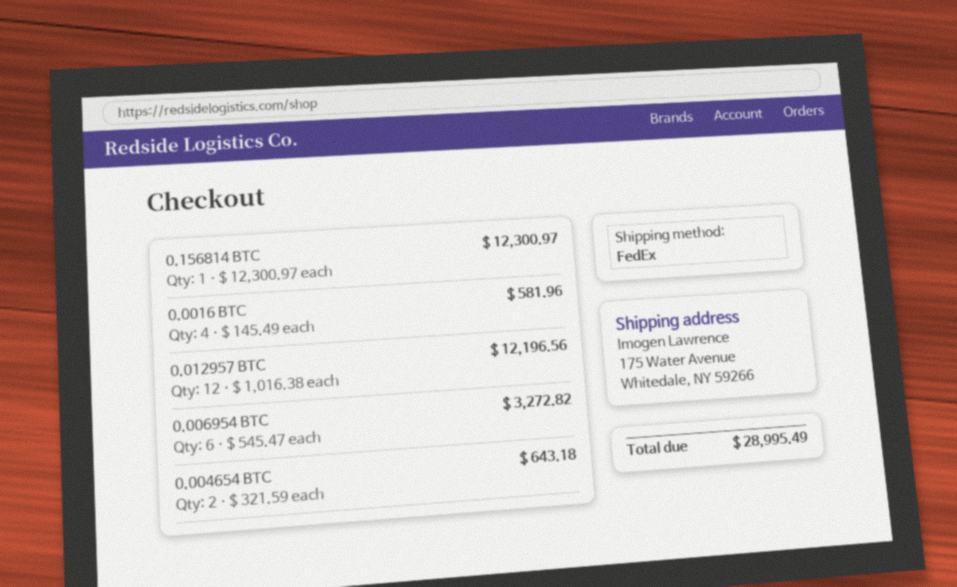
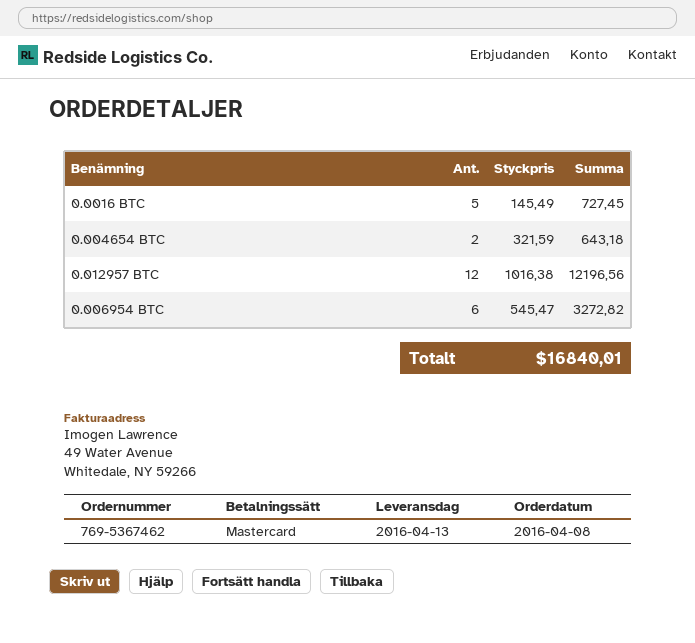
0.156814 BTC: 1 x 12300.97 = 12300.97 -> none
0.0016 BTC: 4 x 145.49 = 581.96 -> 5 x 145.49 = 727.45
total: 28995.49 -> 16840.01

